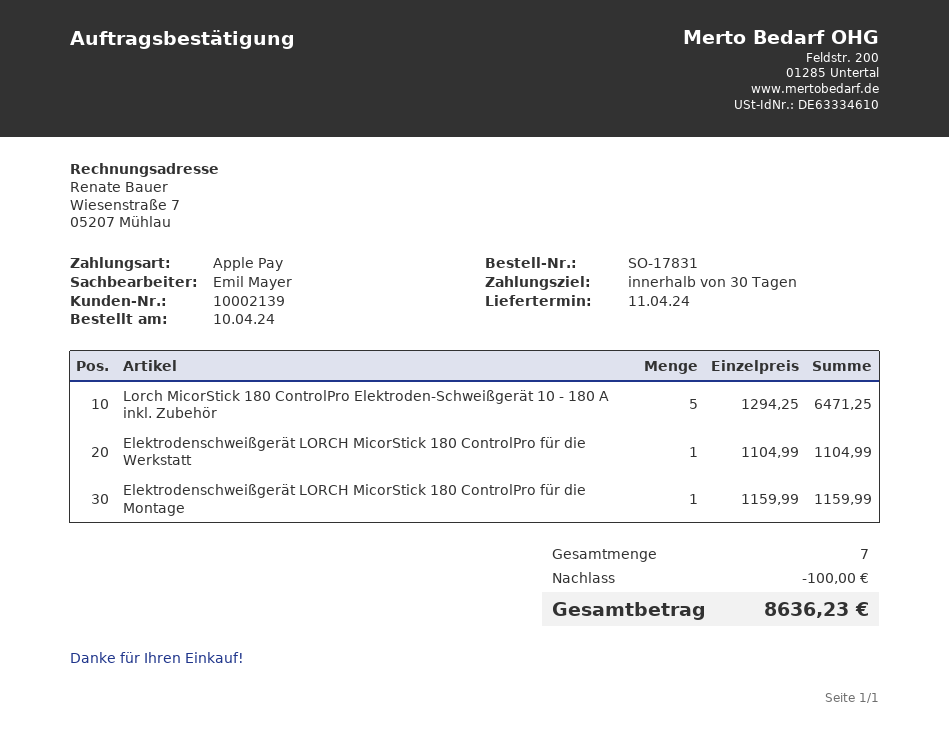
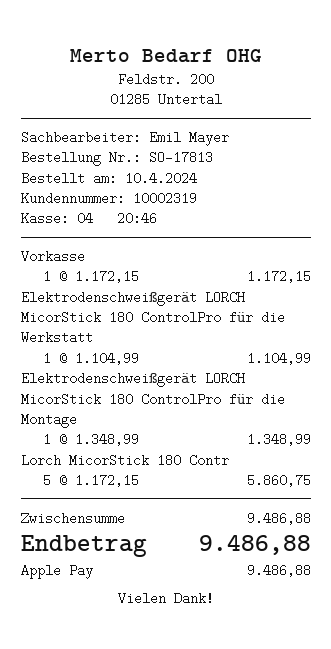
order number: SO-17831 -> SO-17813
customer number: 10002139 -> 10002319
Lorch MicorStick 180 ControlPro Elektroden-Schweißgerät 10 - 180 A inkl. Zubehör: 5 x 1294.25 = 6471.25 -> 5 x 1172.15 = 5860.75
Elektrodenschweißgerät LORCH MicorStick 180 ControlPro für die Montage: 1 x 1159.99 = 1159.99 -> 1 x 1348.99 = 1348.99
Vorkasse: none -> 1 x 1172.15 = 1172.15
discount: 100.00 -> none
total: 8636.23 -> 9486.88

